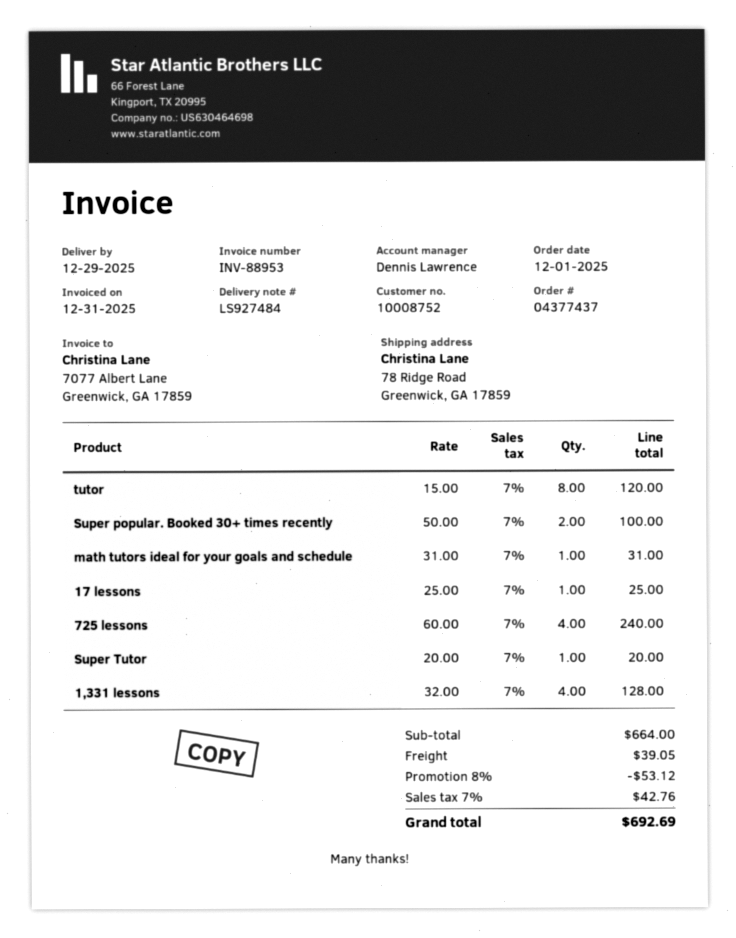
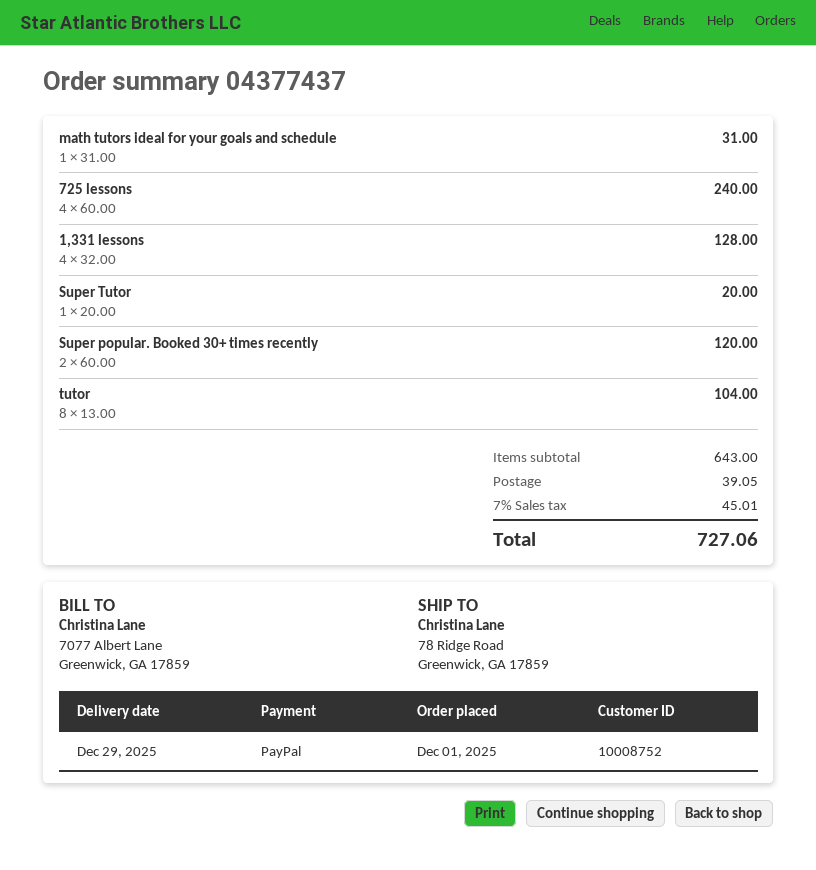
tutor: 8 x 15.00 = 120.00 -> 8 x 13.00 = 104.00
Super popular. Booked 30+ times recently: 2 x 50.00 = 100.00 -> 2 x 60.00 = 120.00
17 lessons: 1 x 25.00 = 25.00 -> none
subtotal: 664.00 -> 643.00
discount: 8% = 53.12 -> none
tax: 7% = 42.76 -> 7% = 45.01
total: 692.69 -> 727.06

